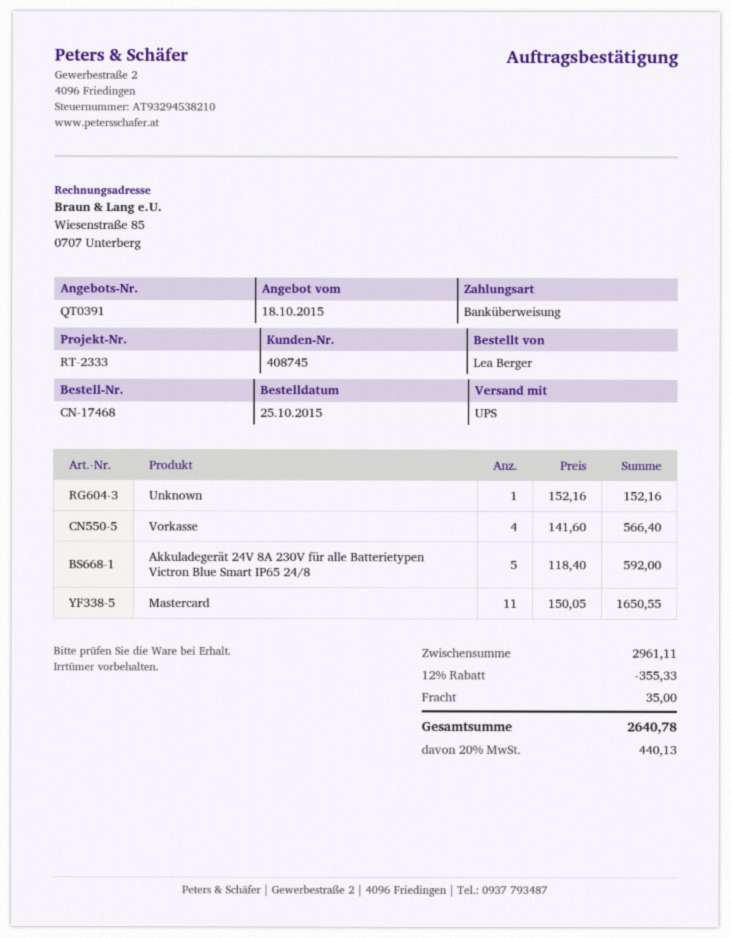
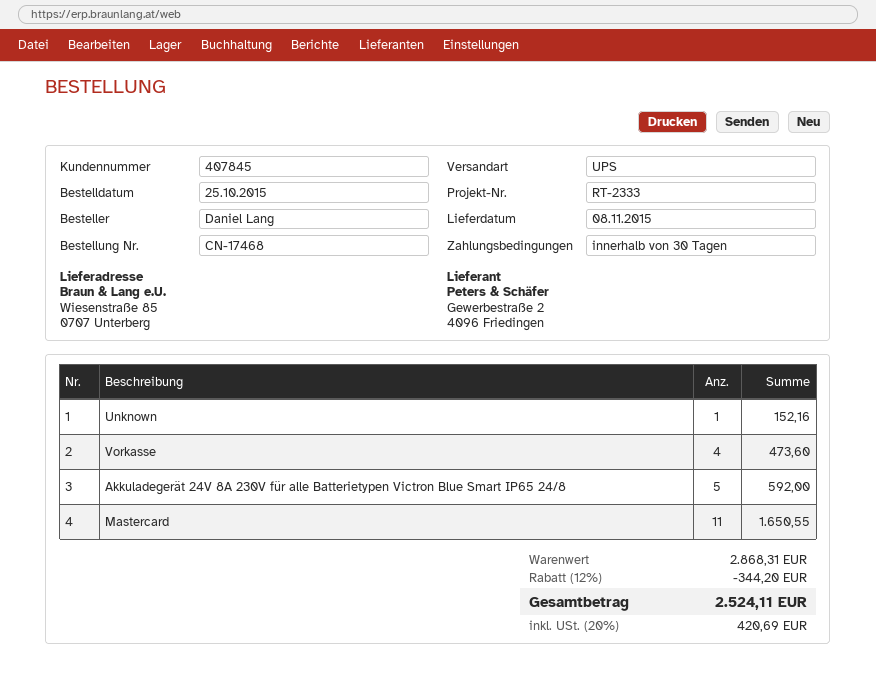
customer number: 408745 -> 407845
ordered by: Lea Berger -> Daniel Lang
Vorkasse: 4 for 566.40 -> 4 for 473.60
subtotal: 2961.11 -> 2868.31
discount: 12% = 355.33 -> 12% = 344.20
shipping: 35.00 -> none
tax: 20% = 440.13 -> 20% = 420.69
total: 2640.78 -> 2524.11

